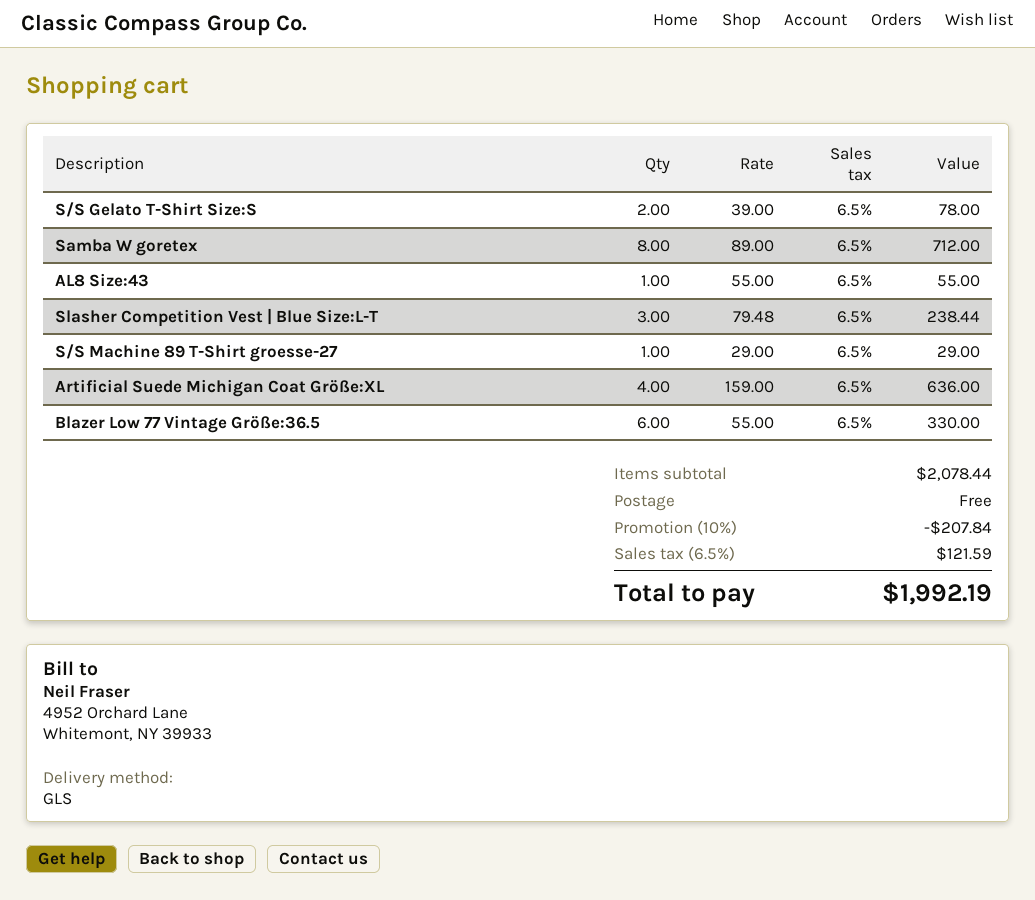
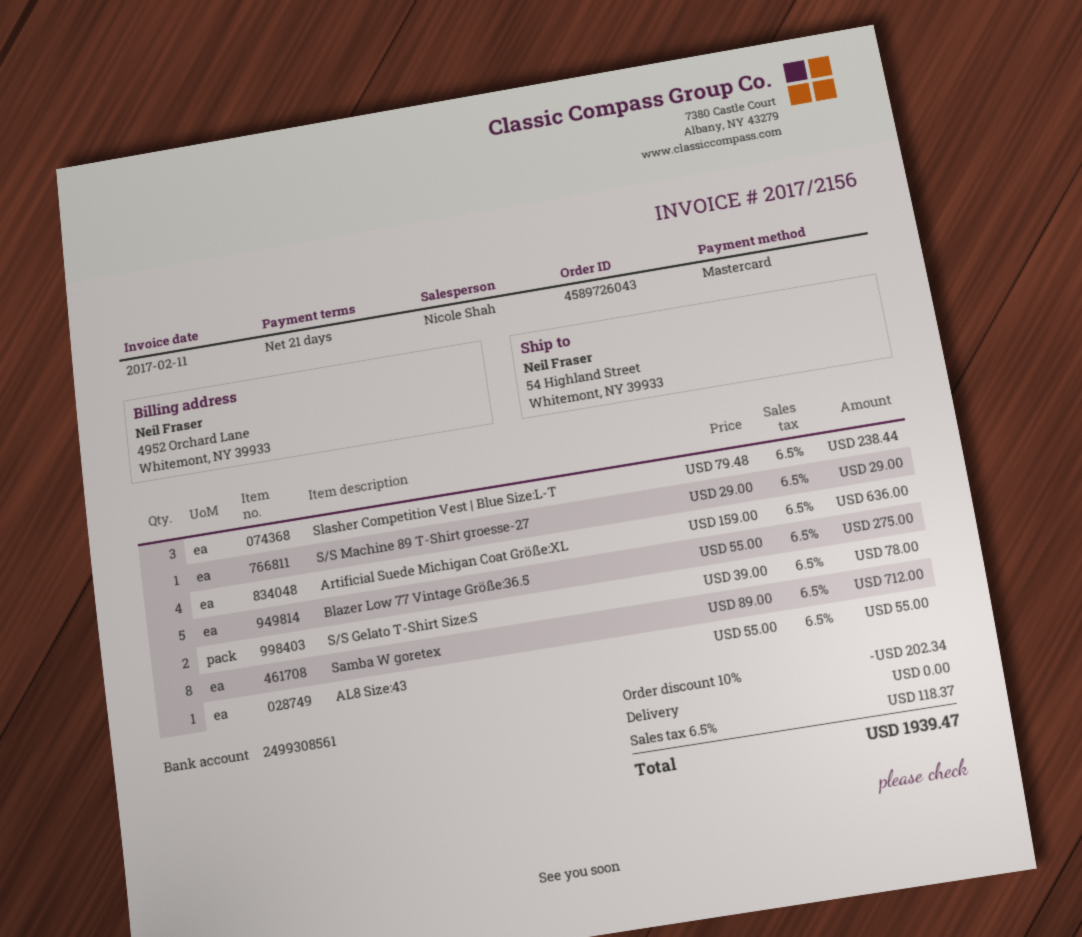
Blazer Low 77 Vintage Größe:36.5: 6 x 55.00 = 330.00 -> 5 x 55.00 = 275.00
discount: 10% = 207.84 -> 10% = 202.34
tax: 6.5% = 121.59 -> 6.5% = 118.37
total: 1992.19 -> 1939.47

